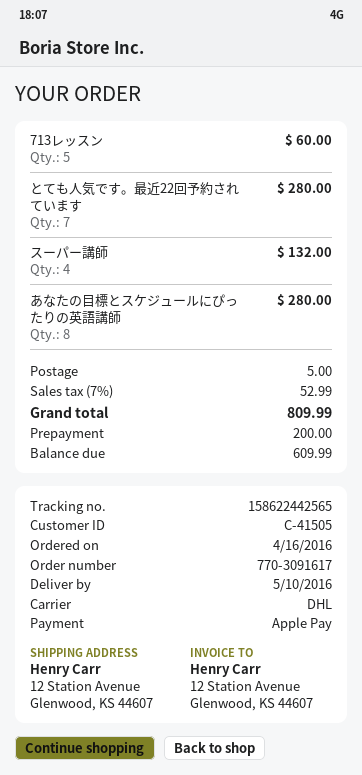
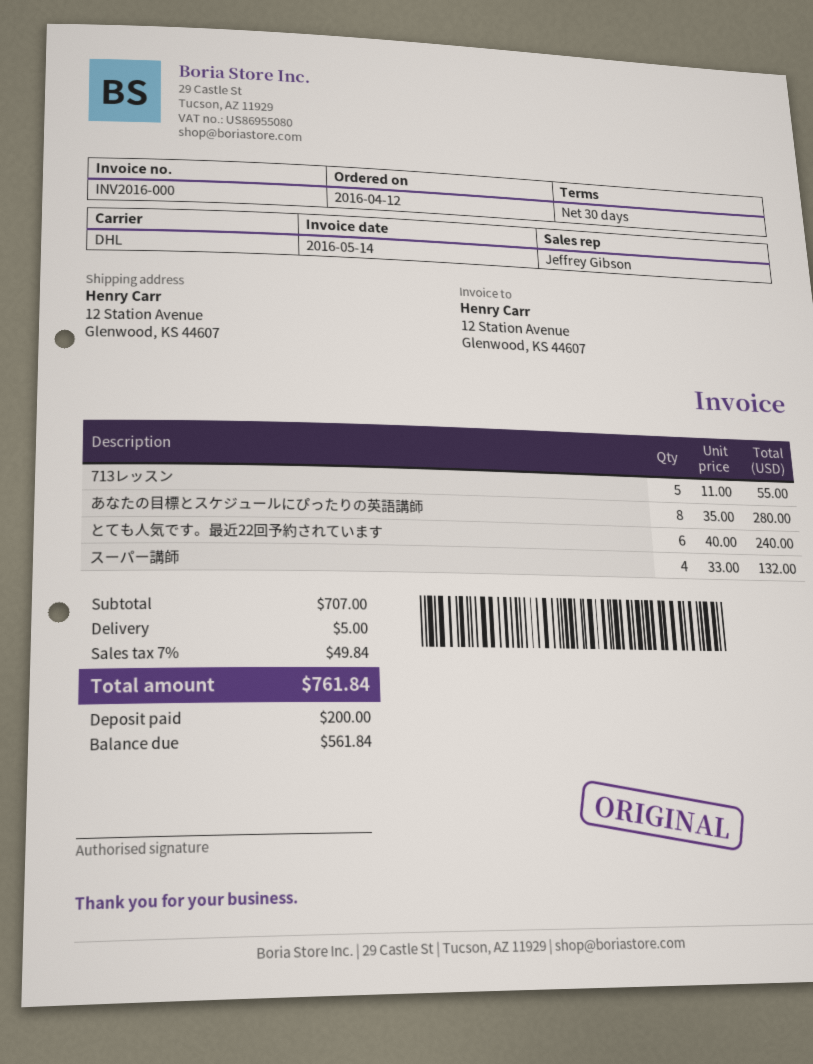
order date: 2016-04-16 -> 2016-04-12
713レッスン: 5 for 60.00 -> 5 for 55.00
とても人気です。最近22回予約されています: 7 for 280.00 -> 6 for 240.00
tax: 7% = 52.99 -> 7% = 49.84
total: 809.99 -> 761.84
balance: 609.99 -> 561.84

